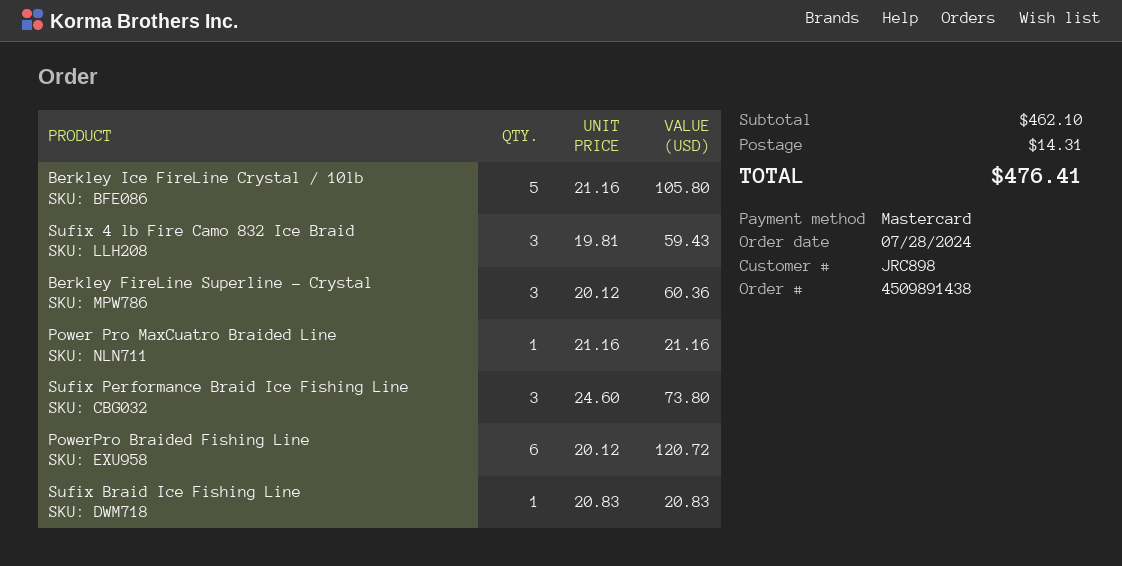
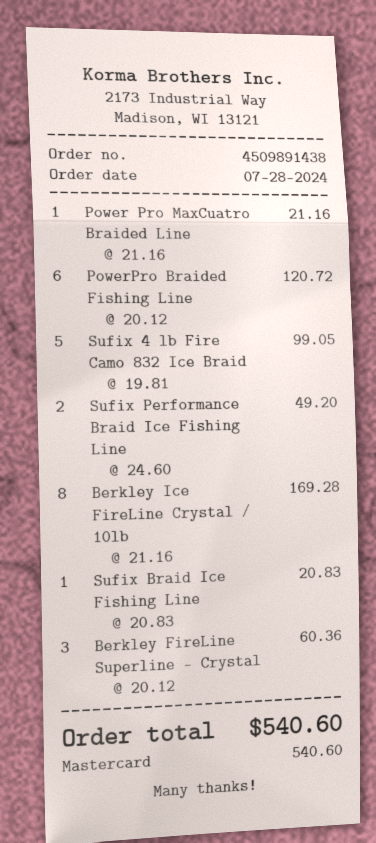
Berkley Ice FireLine Crystal / 10lb: 5 x 21.16 = 105.80 -> 8 x 21.16 = 169.28
Sufix 4 lb Fire Camo 832 Ice Braid: 3 x 19.81 = 59.43 -> 5 x 19.81 = 99.05
Sufix Performance Braid Ice Fishing Line: 3 x 24.60 = 73.80 -> 2 x 24.60 = 49.20
shipping: 14.31 -> none
total: 476.41 -> 540.60

